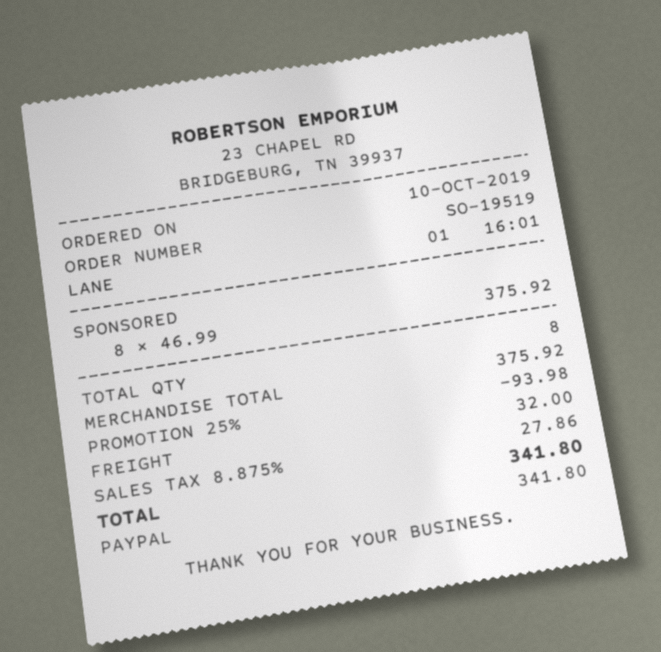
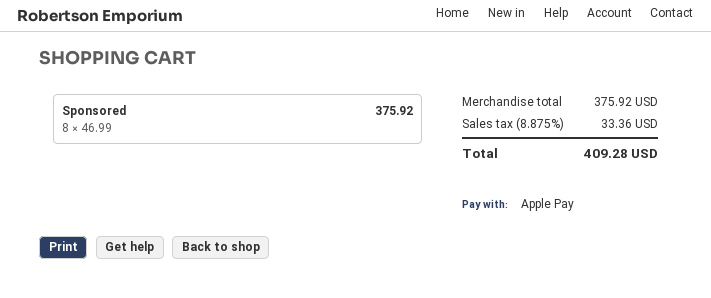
payment method: PayPal -> Apple Pay
discount: 25% = 93.98 -> none
shipping: 32.00 -> none
tax: 8.875% = 27.86 -> 8.875% = 33.36
total: 341.80 -> 409.28

